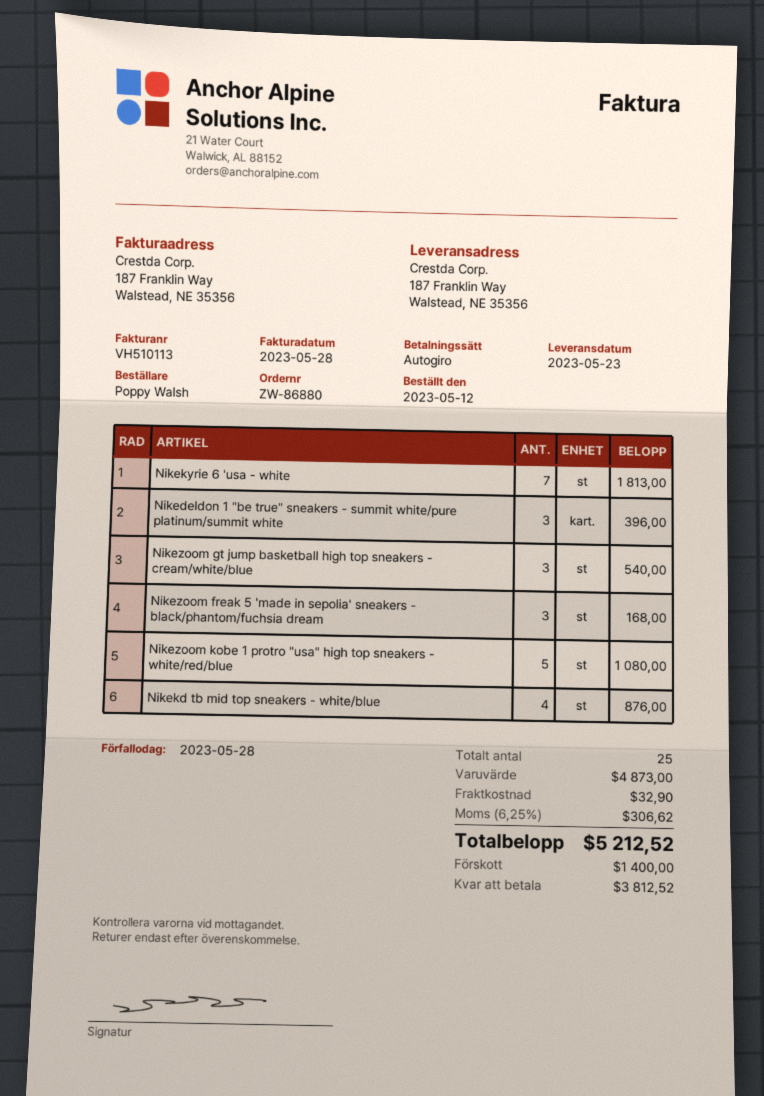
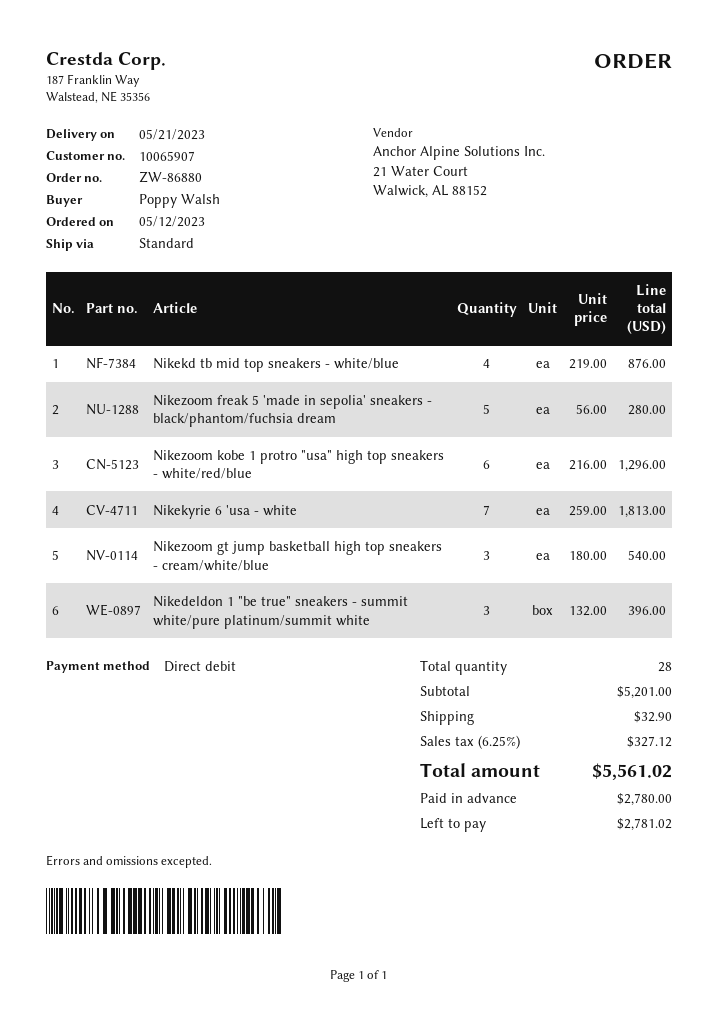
delivery date: 2023-05-23 -> 2023-05-21
Nikezoom freak 5 'made in sepolia' sneakers - black/phantom/fuchsia dream: 3 for 168.00 -> 5 for 280.00
Nikezoom kobe 1 protro "usa" high top sneakers - white/red/blue: 5 for 1080.00 -> 6 for 1296.00
total quantity: 25 -> 28
subtotal: 4873.00 -> 5201.00
tax: 6.25% = 306.62 -> 6.25% = 327.12
total: 5212.52 -> 5561.02
deposit: 1400.00 -> 2780.00
balance: 3812.52 -> 2781.02

